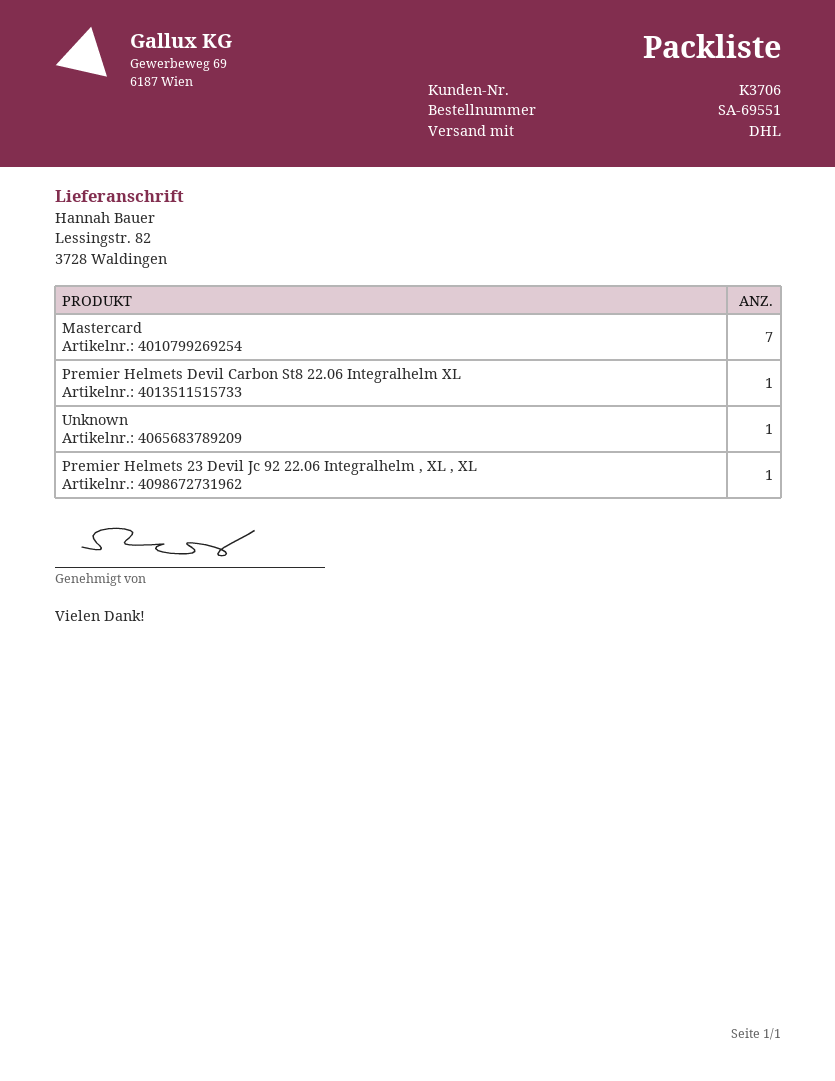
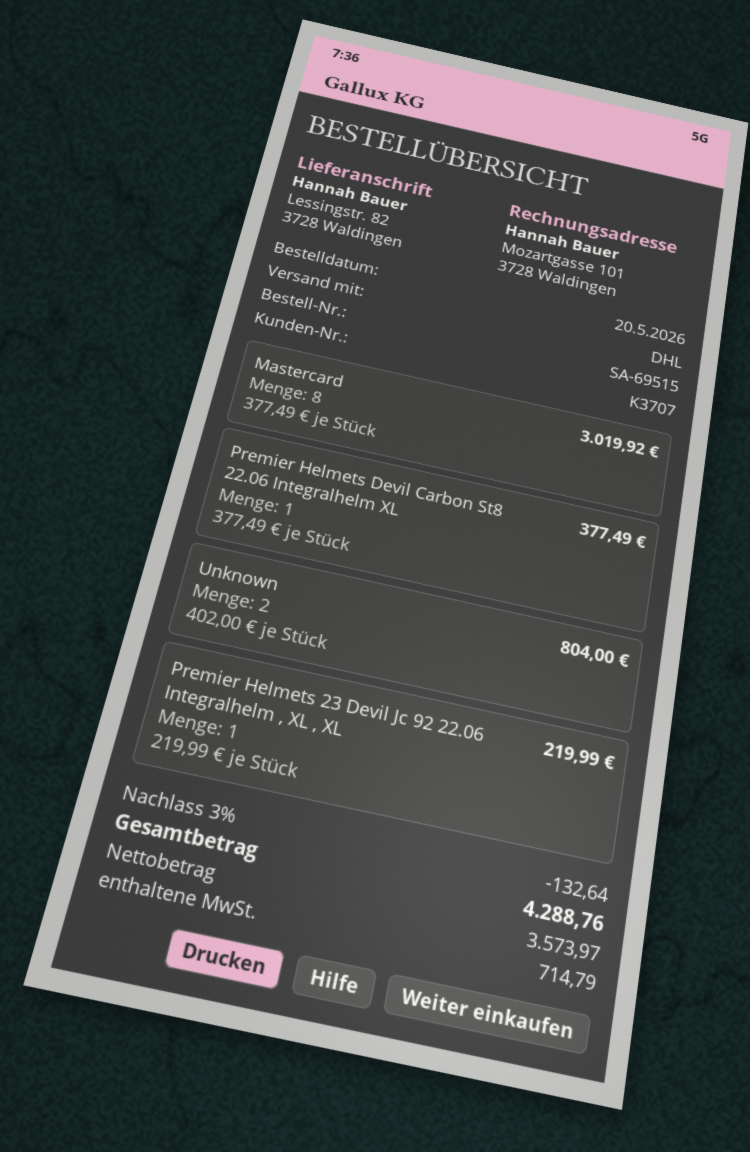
order number: SA-69551 -> SA-69515
customer number: K3706 -> K3707
Mastercard: 7 -> 8
Unknown: 1 -> 2

